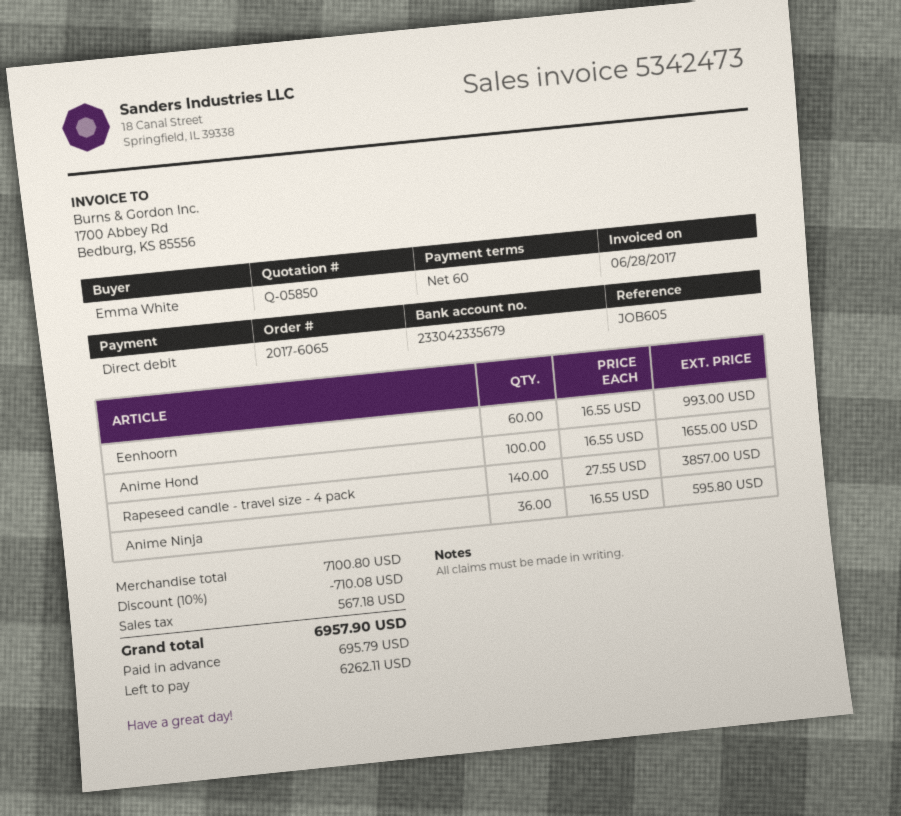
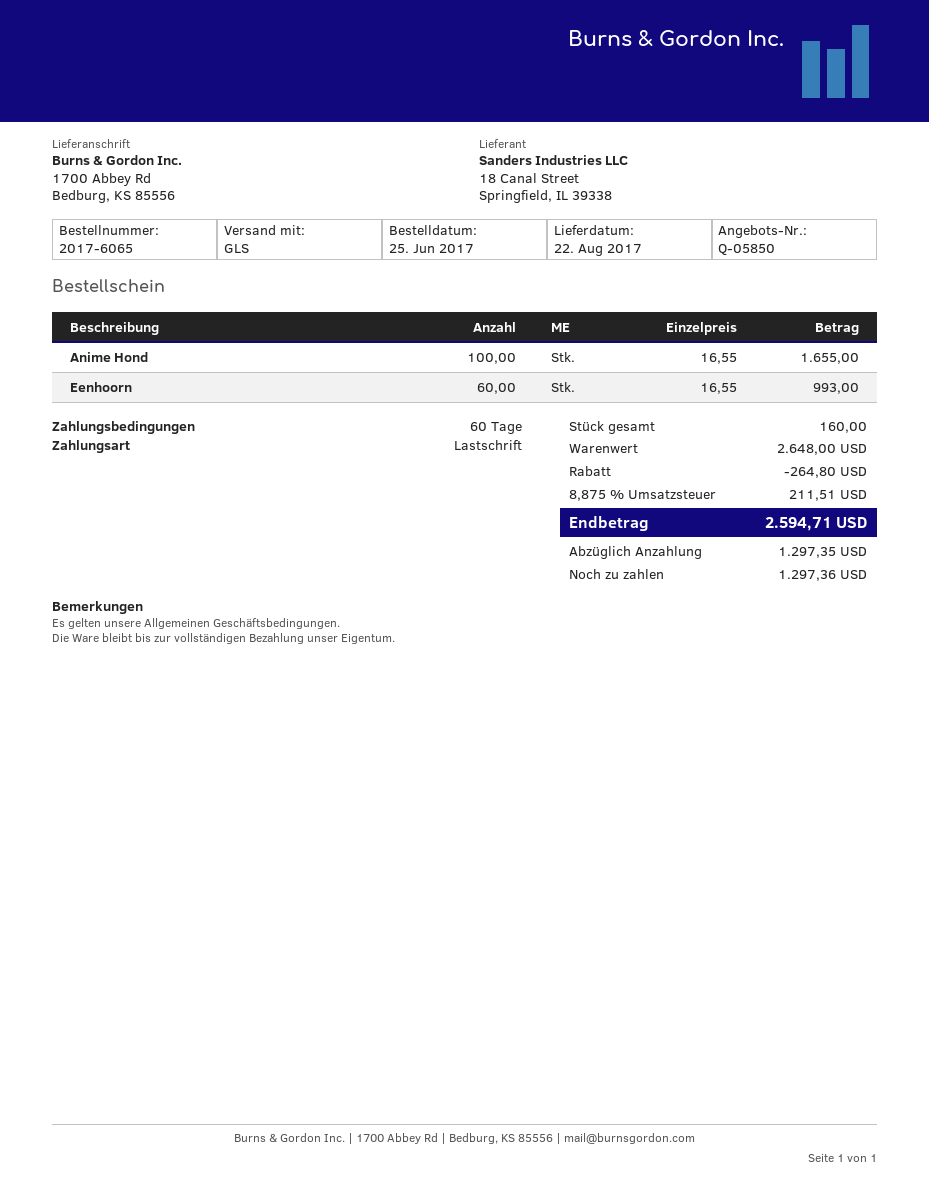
Rapeseed candle - travel size - 4 pack: 140 x 27.55 = 3857.00 -> none
Anime Ninja: 36 x 16.55 = 595.80 -> none
subtotal: 7100.80 -> 2648.00
discount: 710.08 -> 264.80
tax: 567.18 -> 211.51
total: 6957.90 -> 2594.71
deposit: 695.79 -> 1297.35
balance: 6262.11 -> 1297.36

